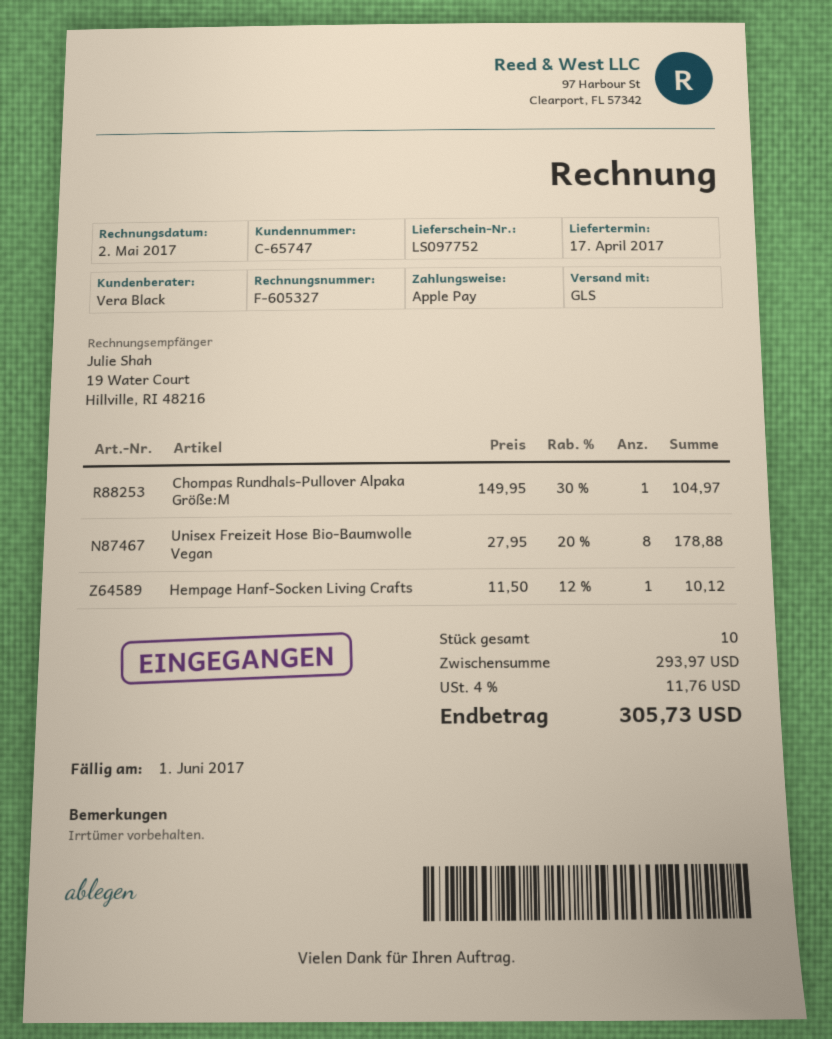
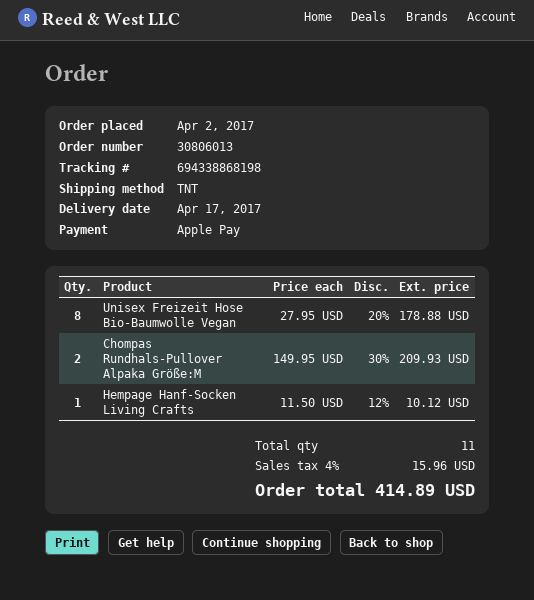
shipping method: GLS -> TNT
Chompas Rundhals-Pullover Alpaka Größe:M: 1 x 149.95 - 30% = 104.97 -> 2 x 149.95 - 30% = 209.93
total quantity: 10 -> 11
tax: 4% = 11.76 -> 4% = 15.96
total: 305.73 -> 414.89

